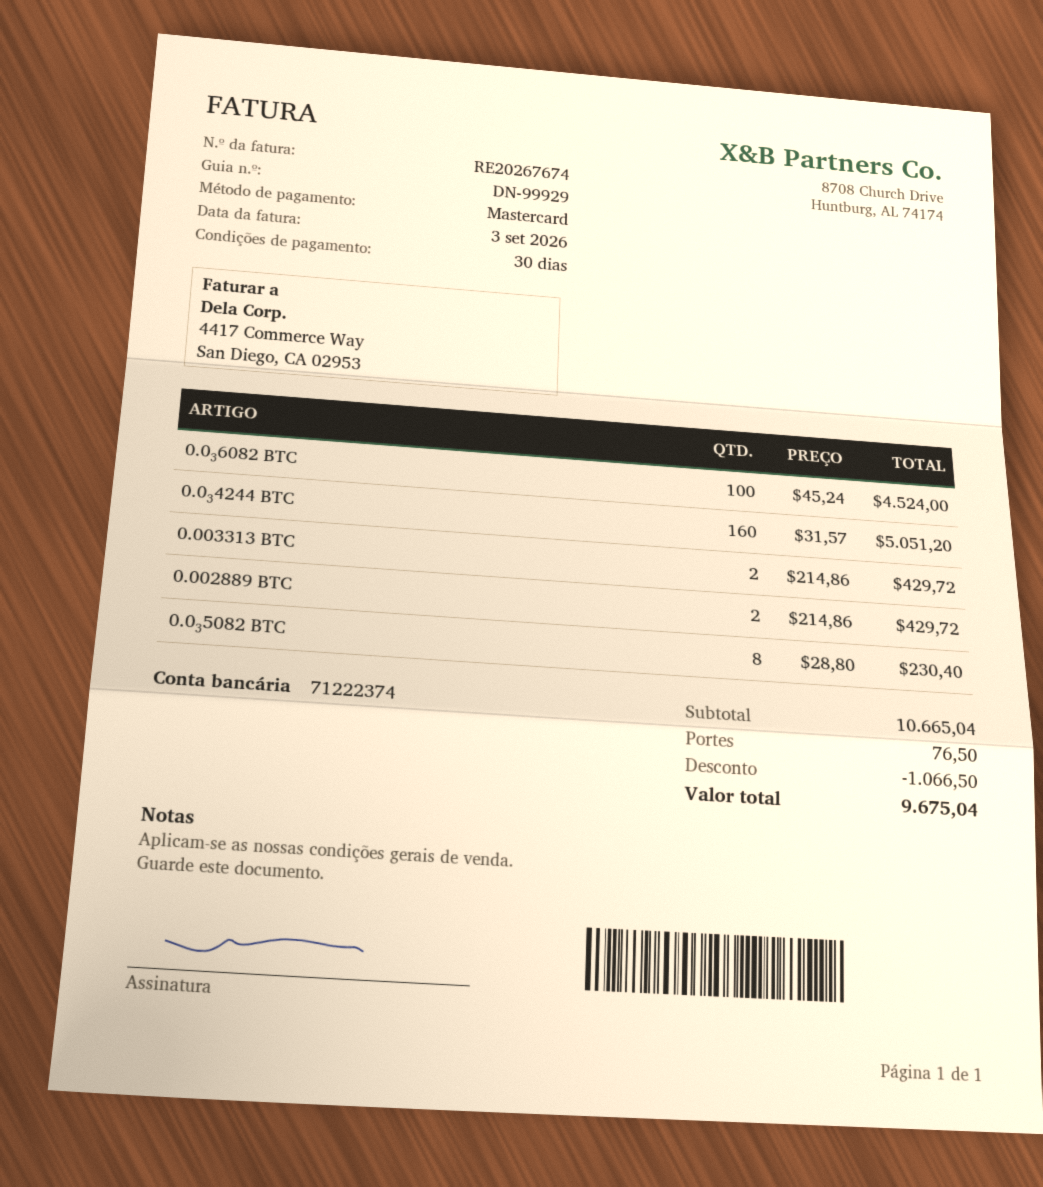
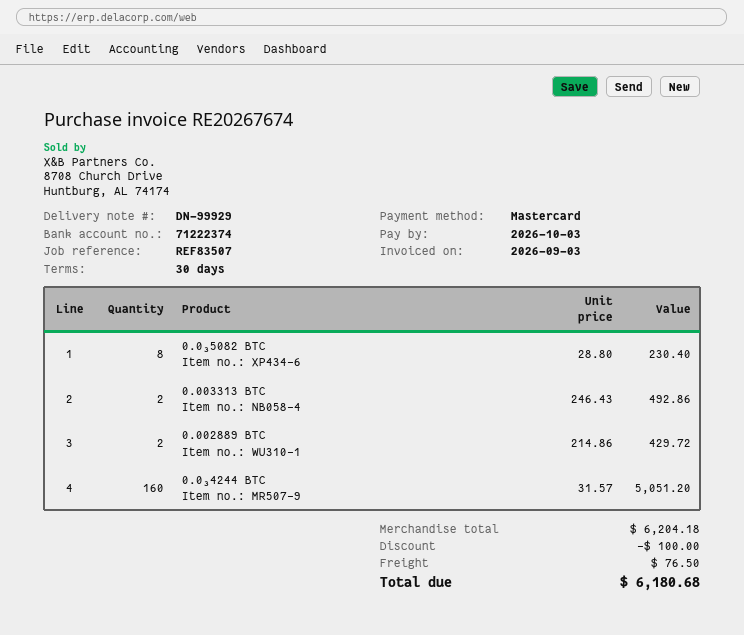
0.0₃6082 BTC: 100 x 45.24 = 4524.00 -> none
0.003313 BTC: 2 x 214.86 = 429.72 -> 2 x 246.43 = 492.86
subtotal: 10665.04 -> 6204.18
discount: 1066.50 -> 100.00
total: 9675.04 -> 6180.68

